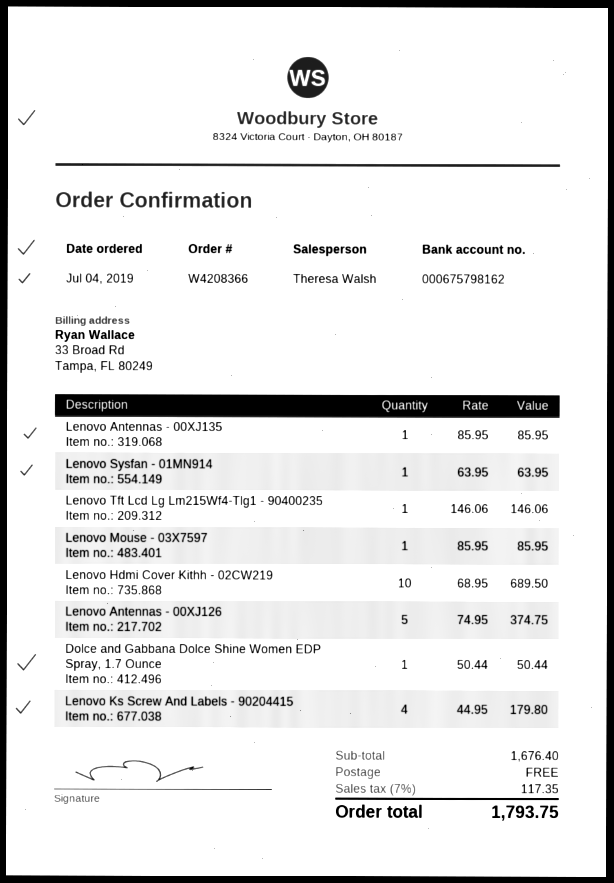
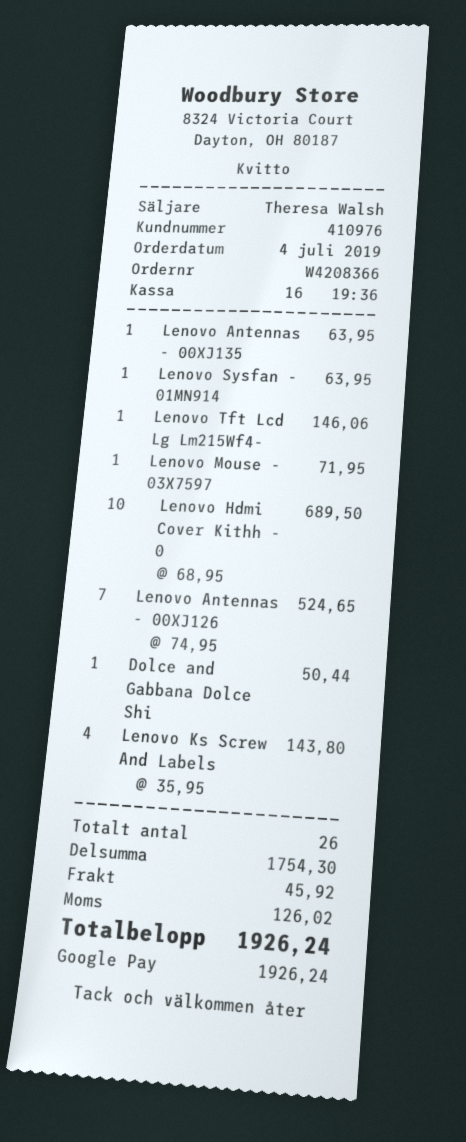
Lenovo Antennas - 00XJ135: 1 x 85.95 = 85.95 -> 1 x 63.95 = 63.95
Lenovo Mouse - 03X7597: 1 x 85.95 = 85.95 -> 1 x 71.95 = 71.95
Lenovo Antennas - 00XJ126: 5 x 74.95 = 374.75 -> 7 x 74.95 = 524.65
Lenovo Ks Screw And Labels - 90204415: 4 x 44.95 = 179.80 -> 4 x 35.95 = 143.80
subtotal: 1676.40 -> 1754.30
shipping: 0.00 -> 45.92
tax: 117.35 -> 126.02
total: 1793.75 -> 1926.24

